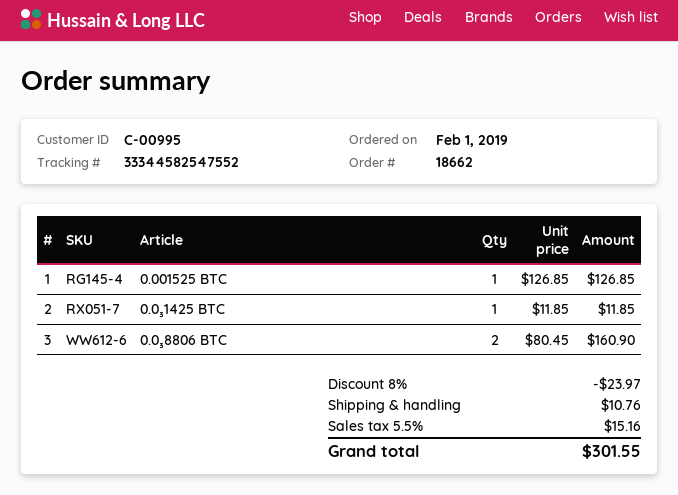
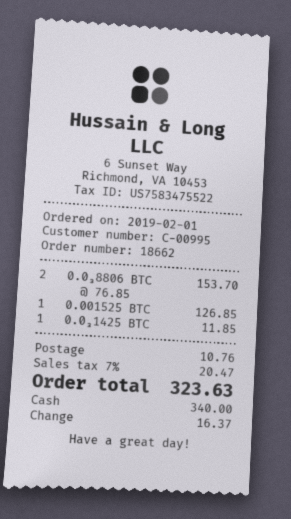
0.0₃8806 BTC: 2 x 80.45 = 160.90 -> 2 x 76.85 = 153.70
discount: 8% = 23.97 -> none
tax: 5.5% = 15.16 -> 7% = 20.47
total: 301.55 -> 323.63

